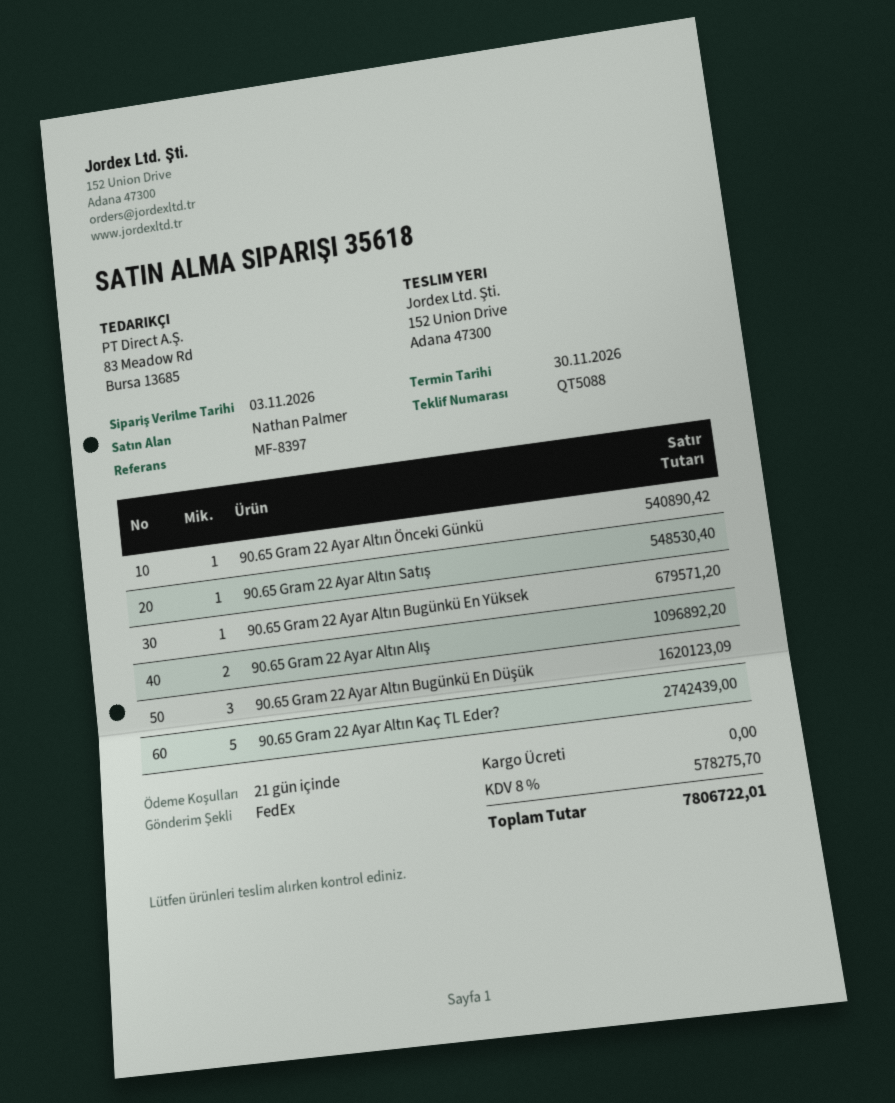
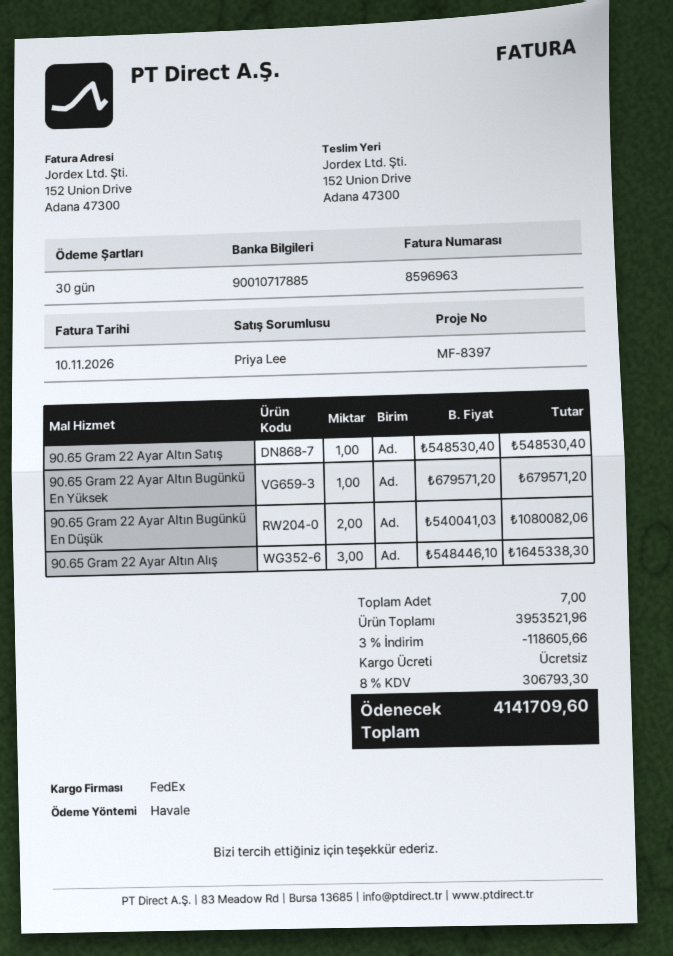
payment terms: 21 days -> 30 days
90.65 Gram 22 Ayar Altın Önceki Günkü: 1 for 540890.42 -> none
90.65 Gram 22 Ayar Altın Alış: 2 for 1096892.20 -> 3 for 1645338.30
90.65 Gram 22 Ayar Altın Bugünkü En Düşük: 3 for 1620123.09 -> 2 for 1080082.06
90.65 Gram 22 Ayar Altın Kaç TL Eder?: 5 for 2742439.00 -> none
discount: none -> 3% = 118605.66
tax: 8% = 578275.70 -> 8% = 306793.30
total: 7806722.01 -> 4141709.60

